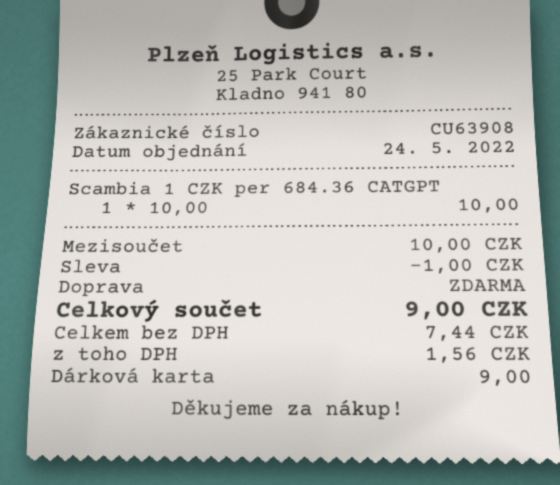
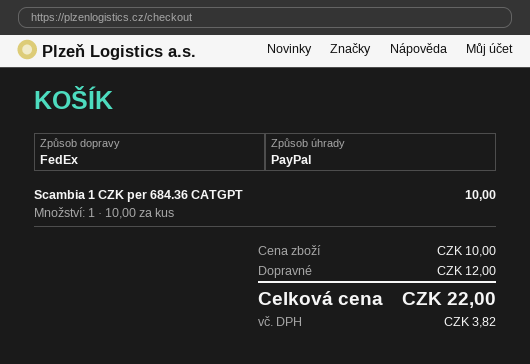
payment method: gift card -> PayPal
discount: 1.00 -> none
shipping: 0.00 -> 12.00
tax: 1.56 -> 3.82
total: 9.00 -> 22.00

